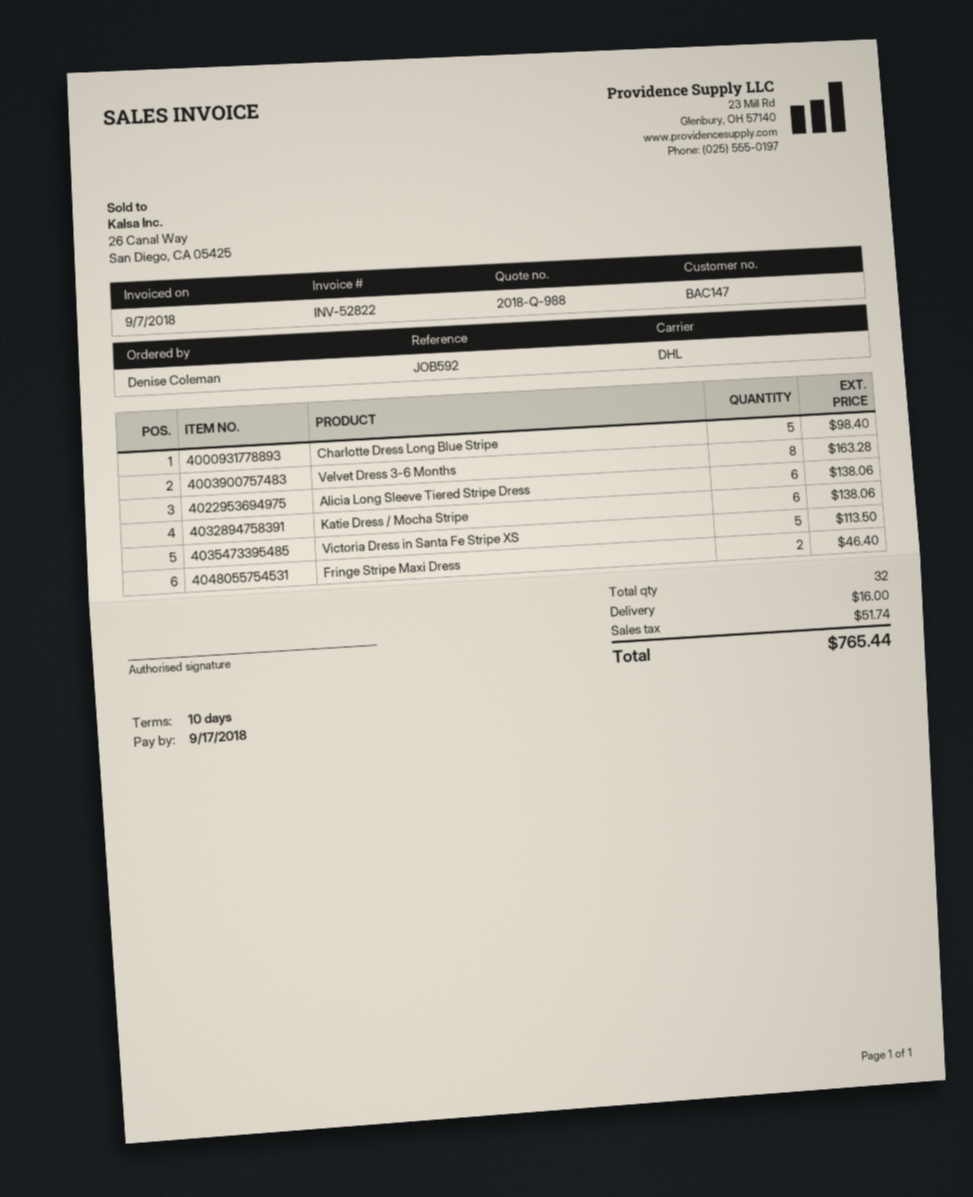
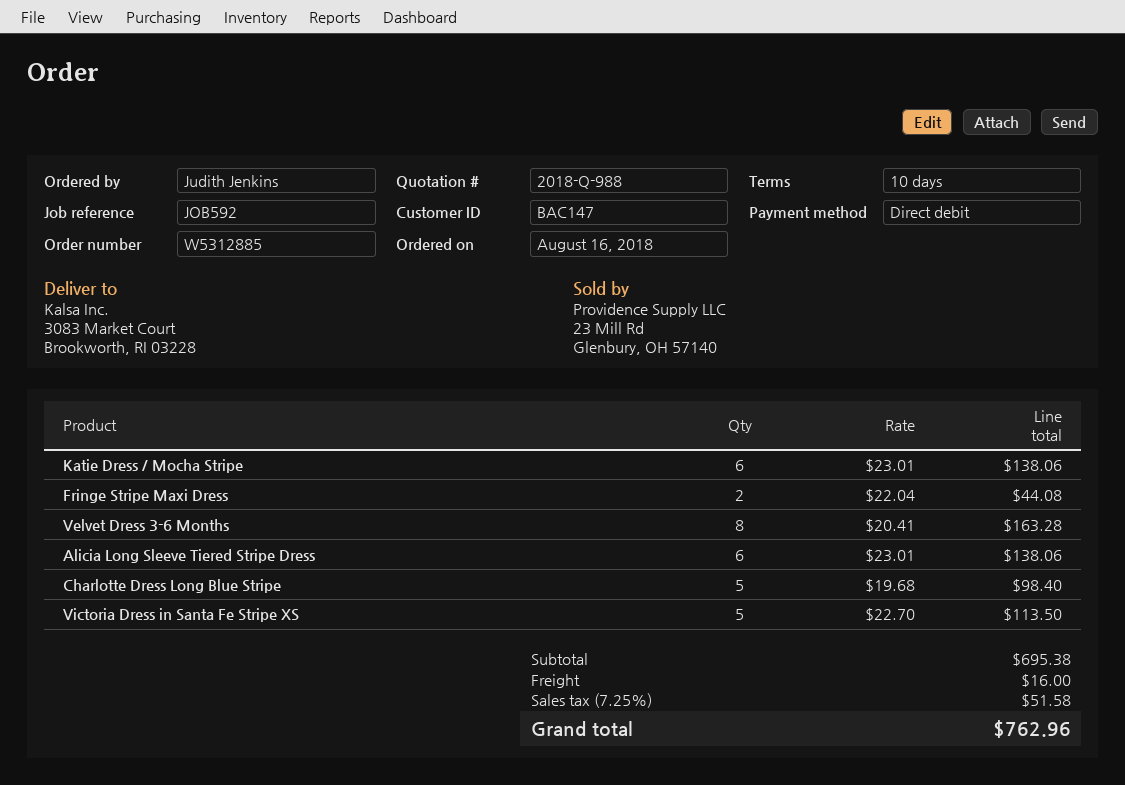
ordered by: Denise Coleman -> Judith Jenkins
Fringe Stripe Maxi Dress: 2 for 46.40 -> 2 for 44.08
tax: 51.74 -> 51.58
total: 765.44 -> 762.96

